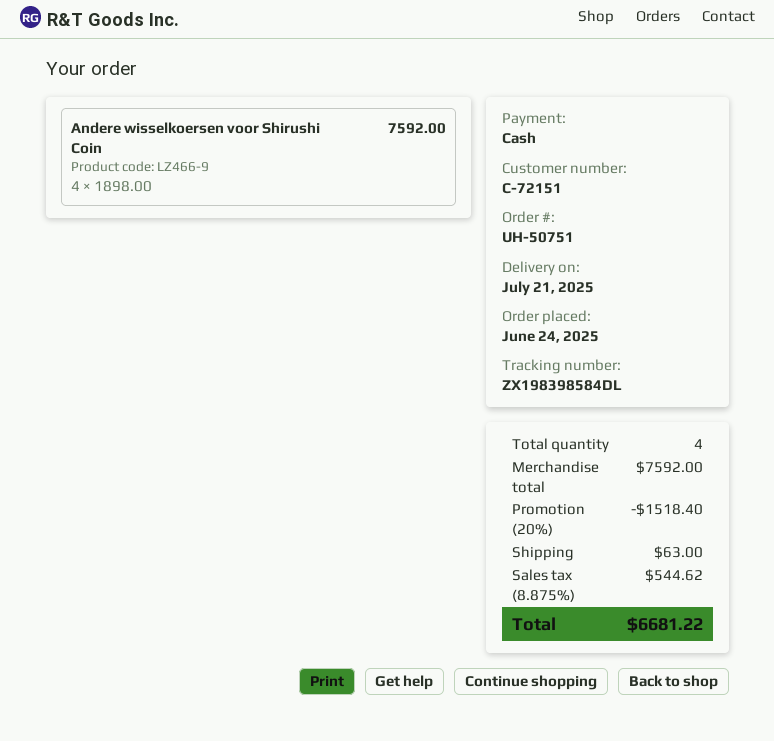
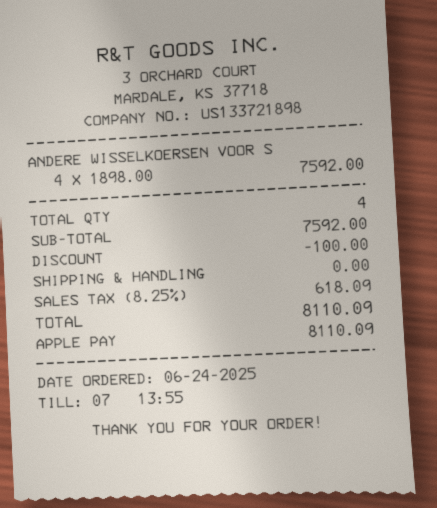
payment method: cash -> Apple Pay
discount: 1518.40 -> 100.00
shipping: 63.00 -> 0.00
tax: 8.875% = 544.62 -> 8.25% = 618.09
total: 6681.22 -> 8110.09

